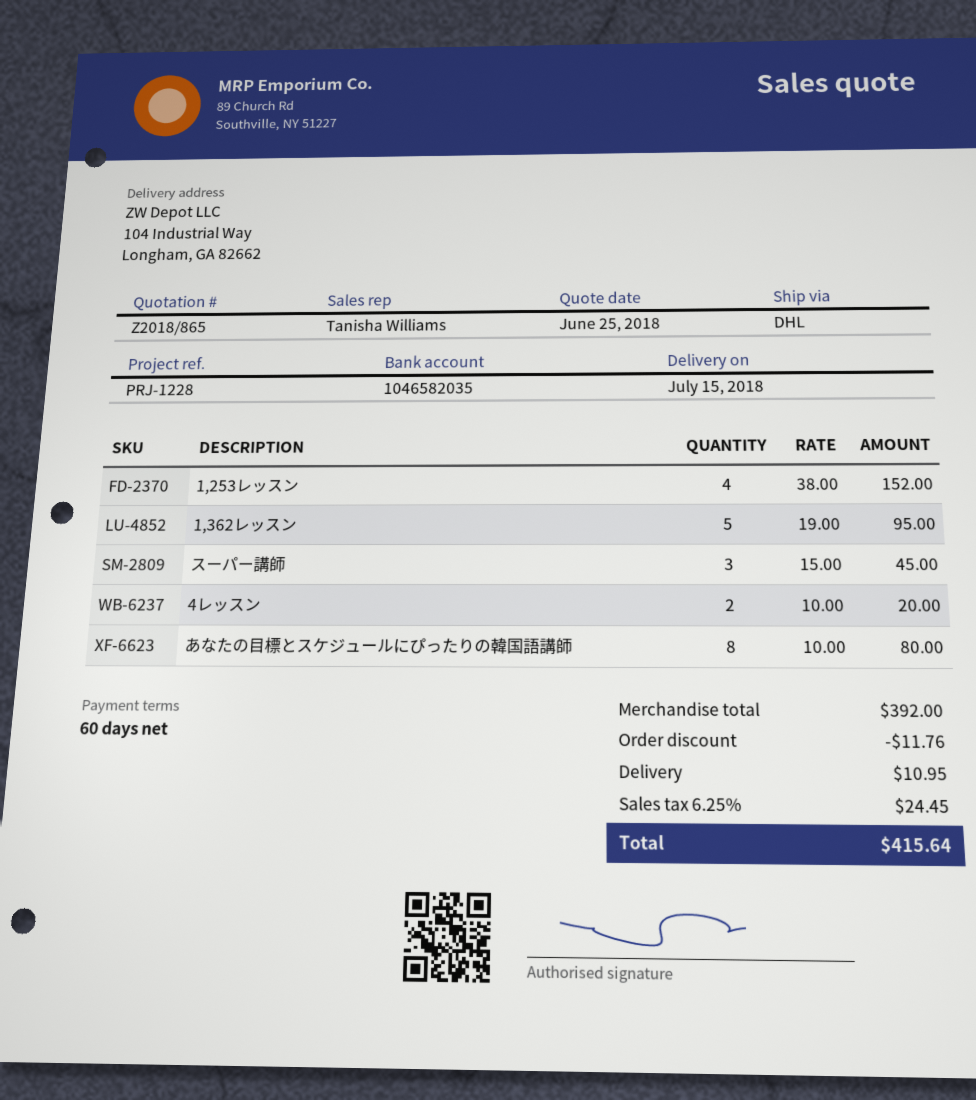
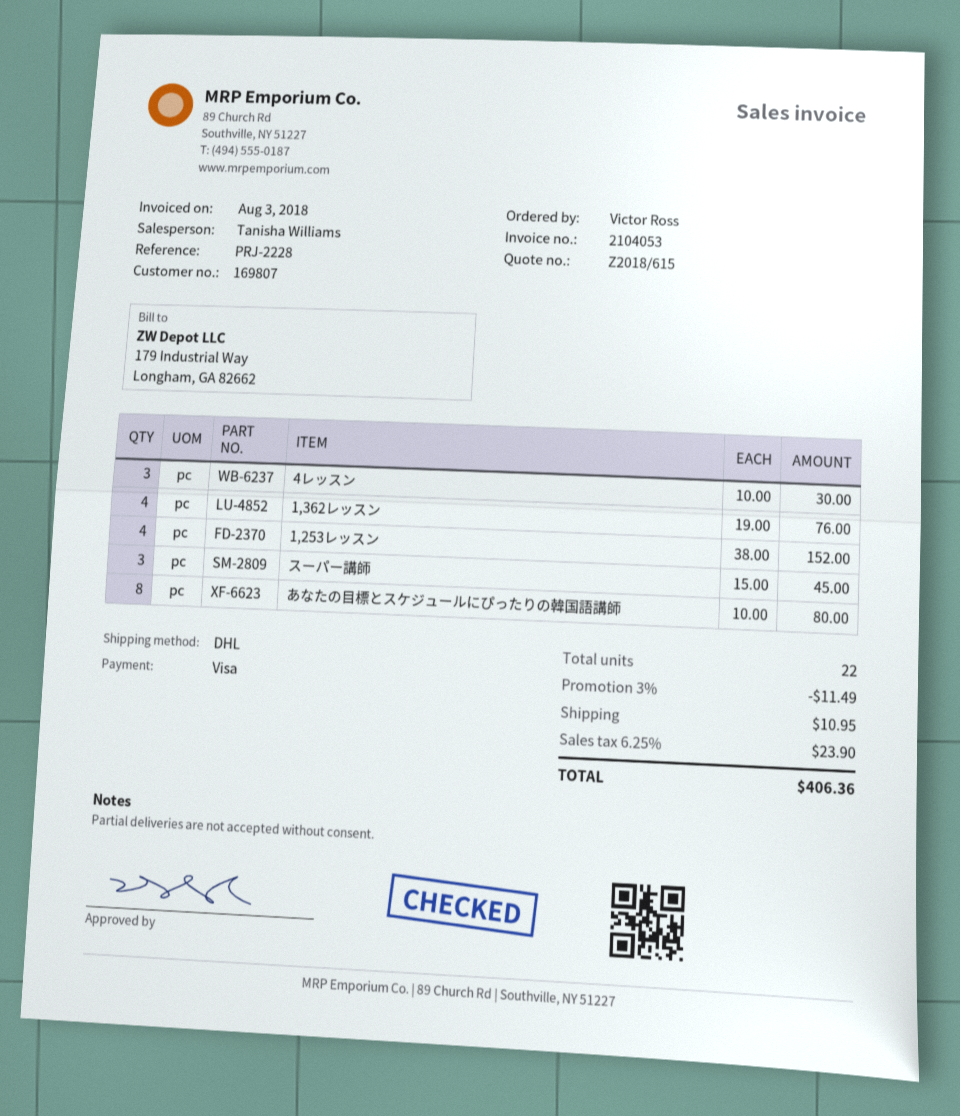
quote number: Z2018/865 -> Z2018/615
reference: PRJ-1228 -> PRJ-2228
1,362レッスン: 5 x 19.00 = 95.00 -> 4 x 19.00 = 76.00
4レッスン: 2 x 10.00 = 20.00 -> 3 x 10.00 = 30.00
discount: 11.76 -> 11.49
tax: 6.25% = 24.45 -> 6.25% = 23.90
total: 415.64 -> 406.36

